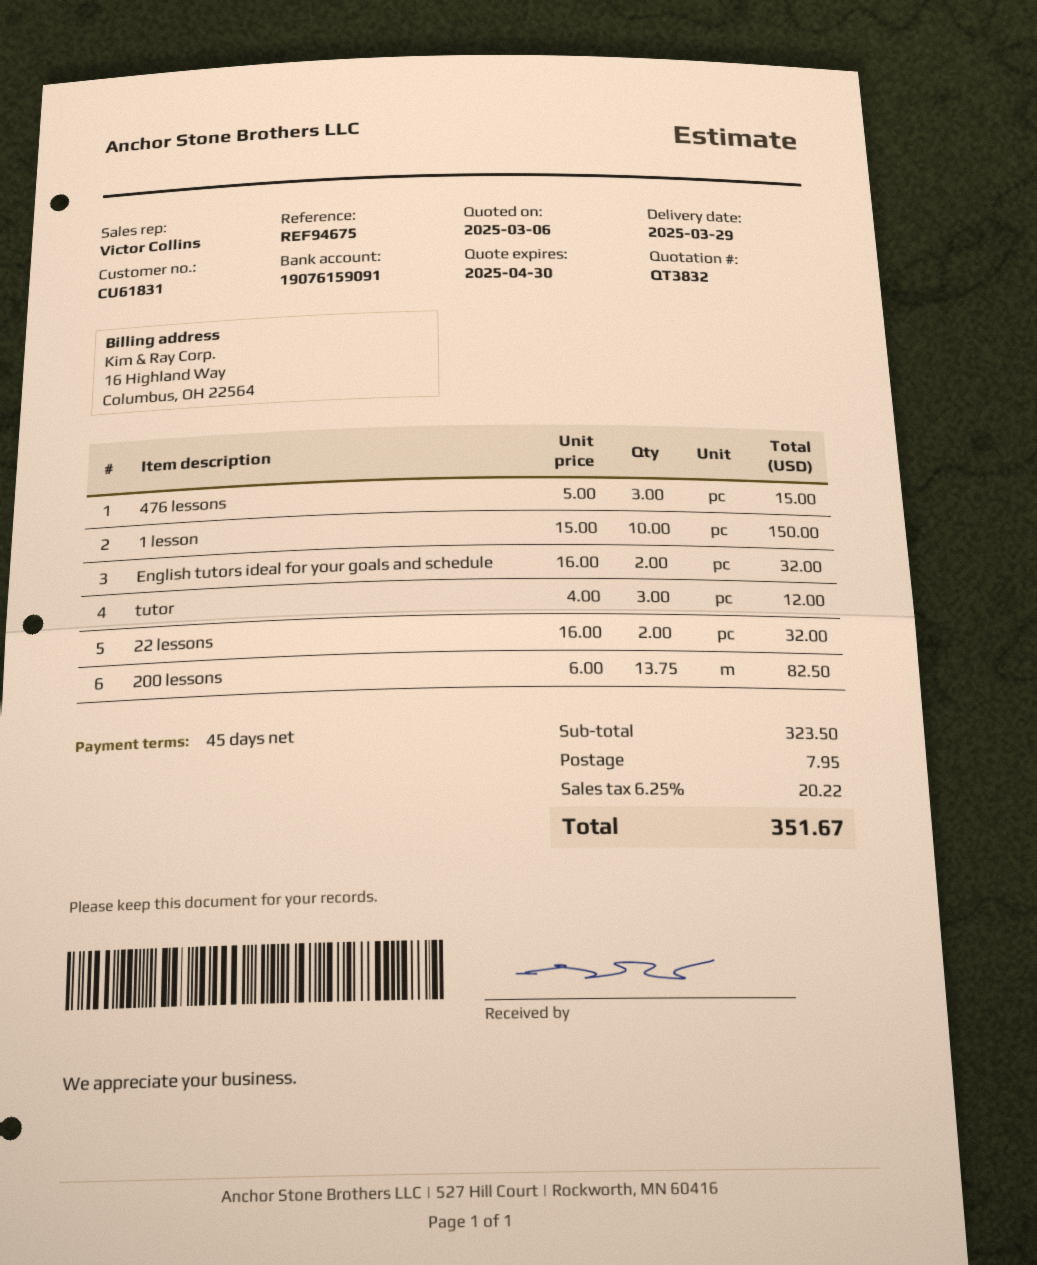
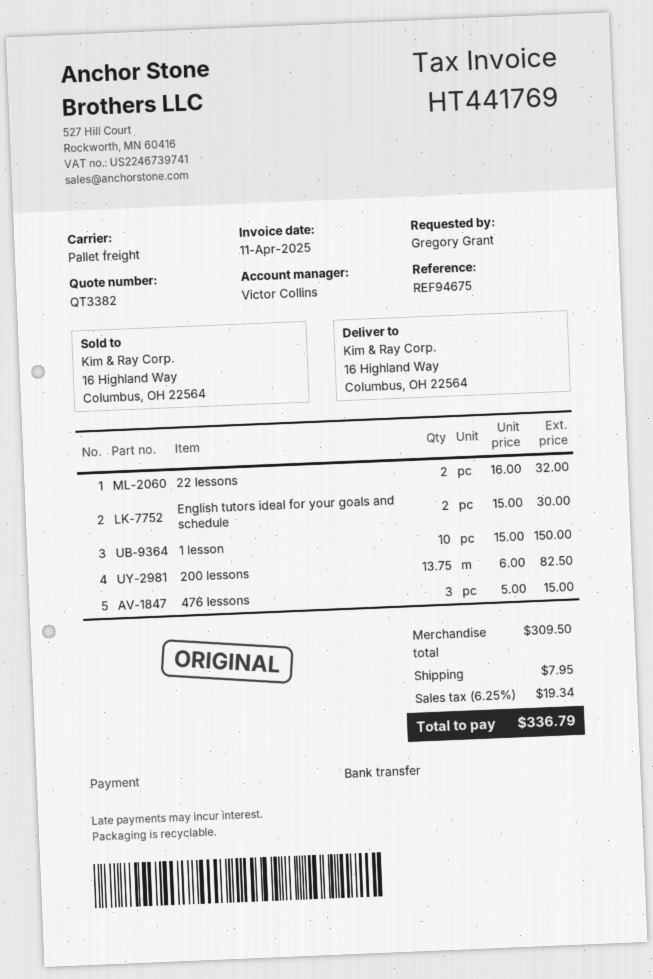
quote number: QT3832 -> QT3382
English tutors ideal for your goals and schedule: 2 x 16.00 = 32.00 -> 2 x 15.00 = 30.00
tutor: 3 x 4.00 = 12.00 -> none
subtotal: 323.50 -> 309.50
tax: 6.25% = 20.22 -> 6.25% = 19.34
total: 351.67 -> 336.79

